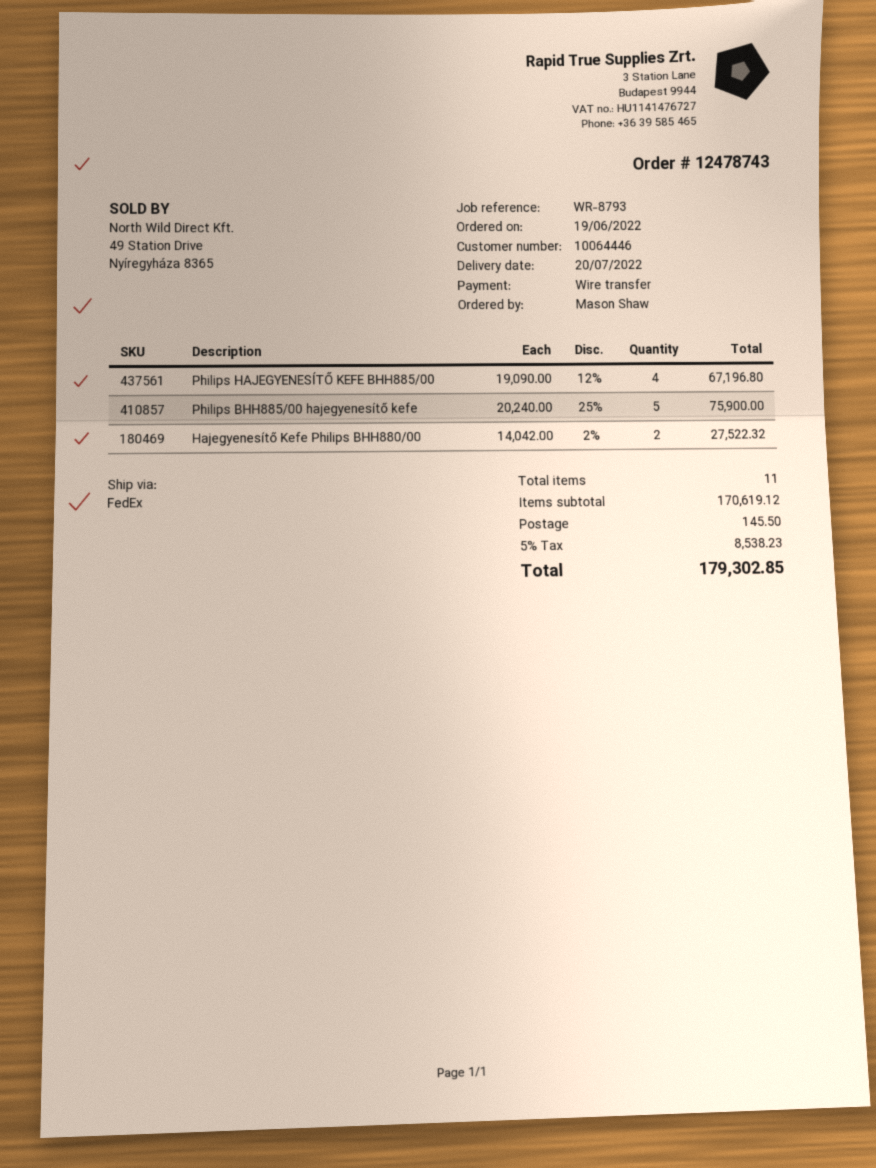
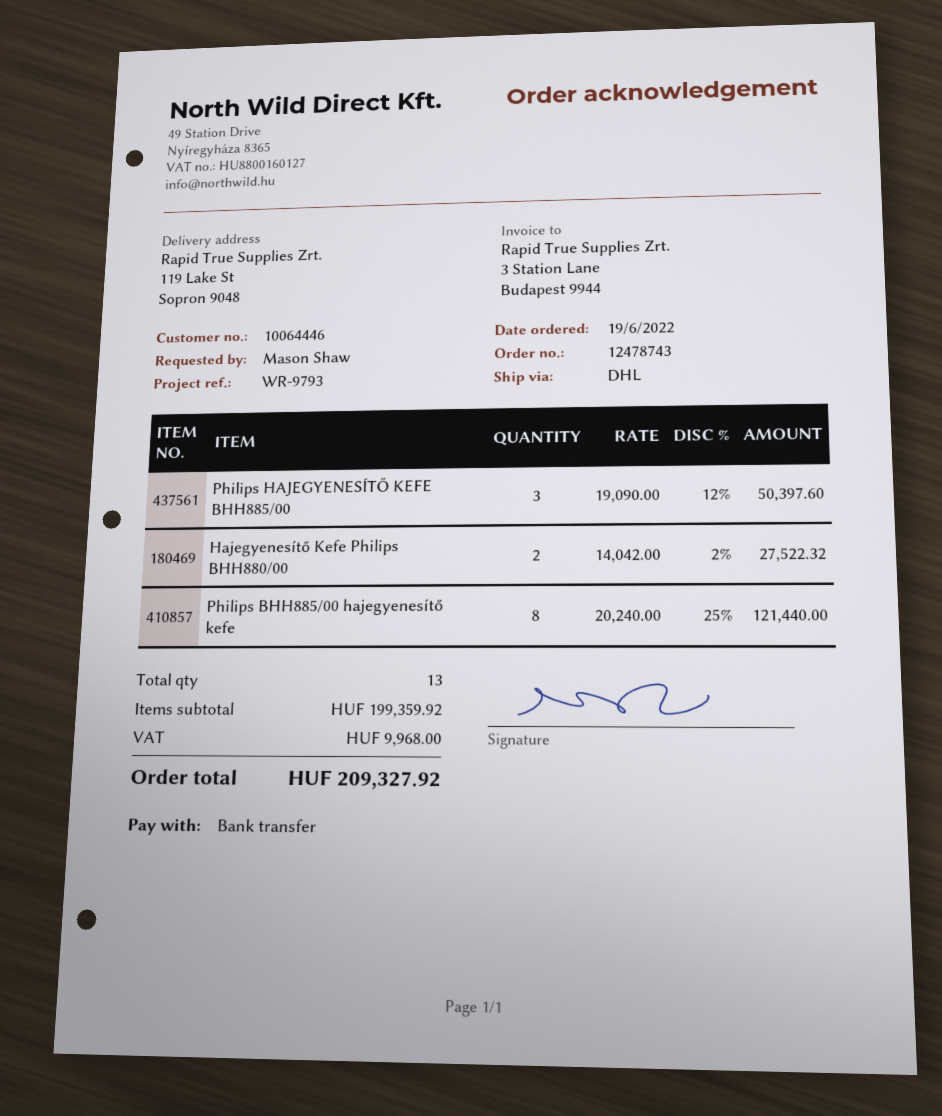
reference: WR-8793 -> WR-9793
shipping method: FedEx -> DHL
Philips HAJEGYENESÍTŐ KEFE BHH885/00: 4 x 19090.00 - 12% = 67196.80 -> 3 x 19090.00 - 12% = 50397.60
Philips BHH885/00 hajegyenesítő kefe: 5 x 20240.00 - 25% = 75900.00 -> 8 x 20240.00 - 25% = 121440.00
total quantity: 11 -> 13
subtotal: 170619.12 -> 199359.92
shipping: 145.50 -> none
tax: 8538.23 -> 9968.00
total: 179302.85 -> 209327.92

